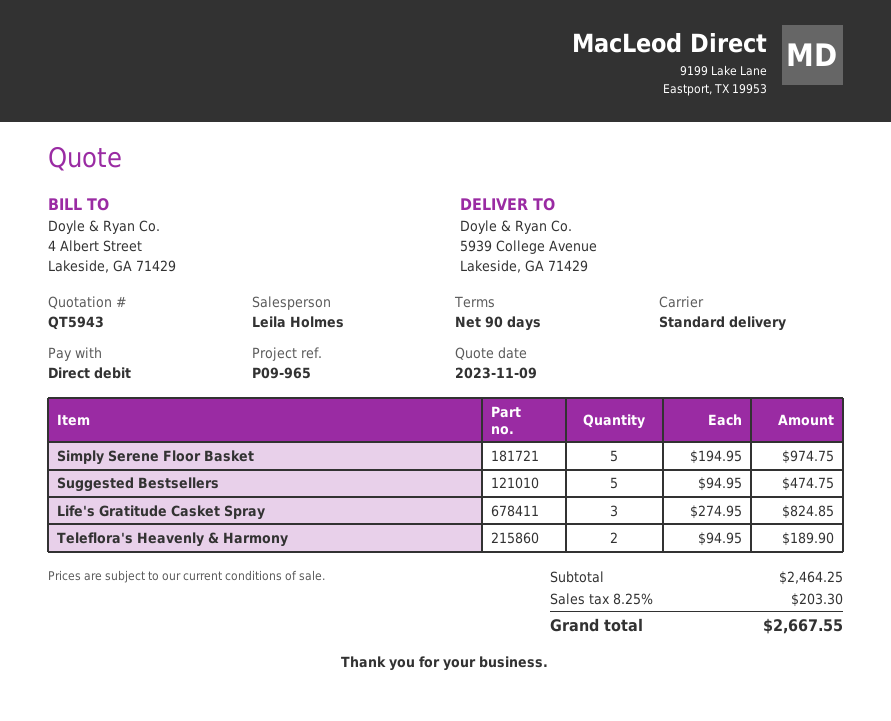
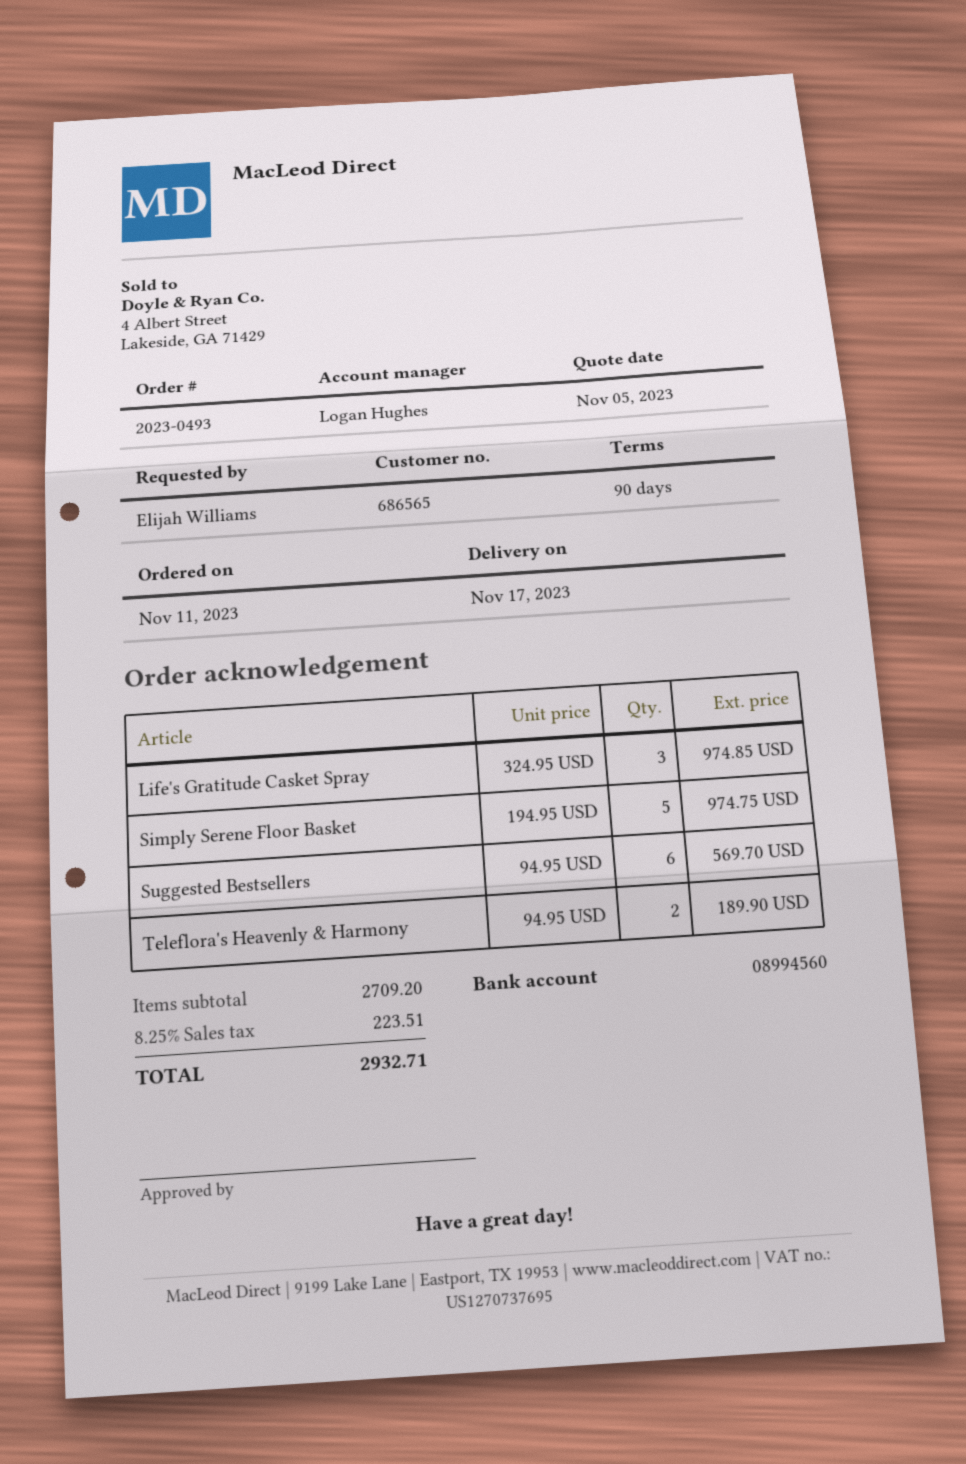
quote date: 2023-11-09 -> 2023-11-05
sales rep: Leila Holmes -> Logan Hughes
Suggested Bestsellers: 5 x 94.95 = 474.75 -> 6 x 94.95 = 569.70
Life's Gratitude Casket Spray: 3 x 274.95 = 824.85 -> 3 x 324.95 = 974.85
subtotal: 2464.25 -> 2709.20
tax: 8.25% = 203.30 -> 8.25% = 223.51
total: 2667.55 -> 2932.71

